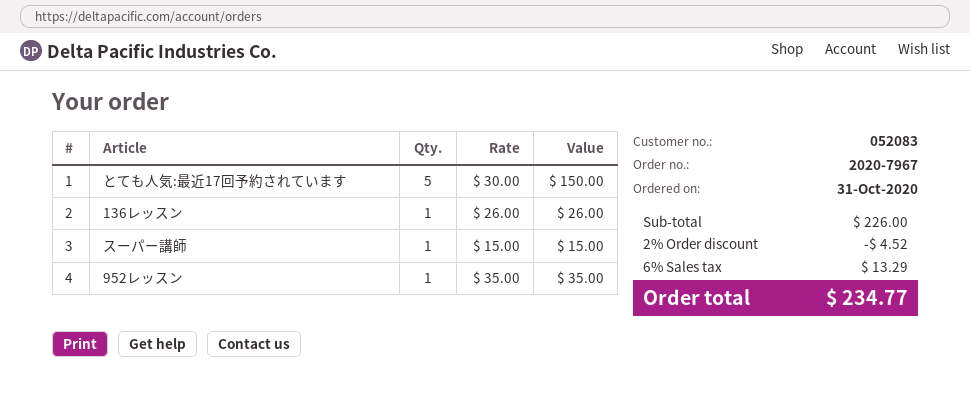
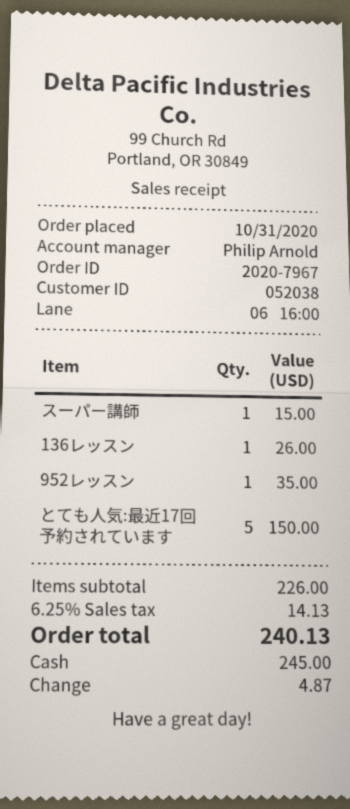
customer number: 052083 -> 052038
discount: 2% = 4.52 -> none
tax: 6% = 13.29 -> 6.25% = 14.13
total: 234.77 -> 240.13

